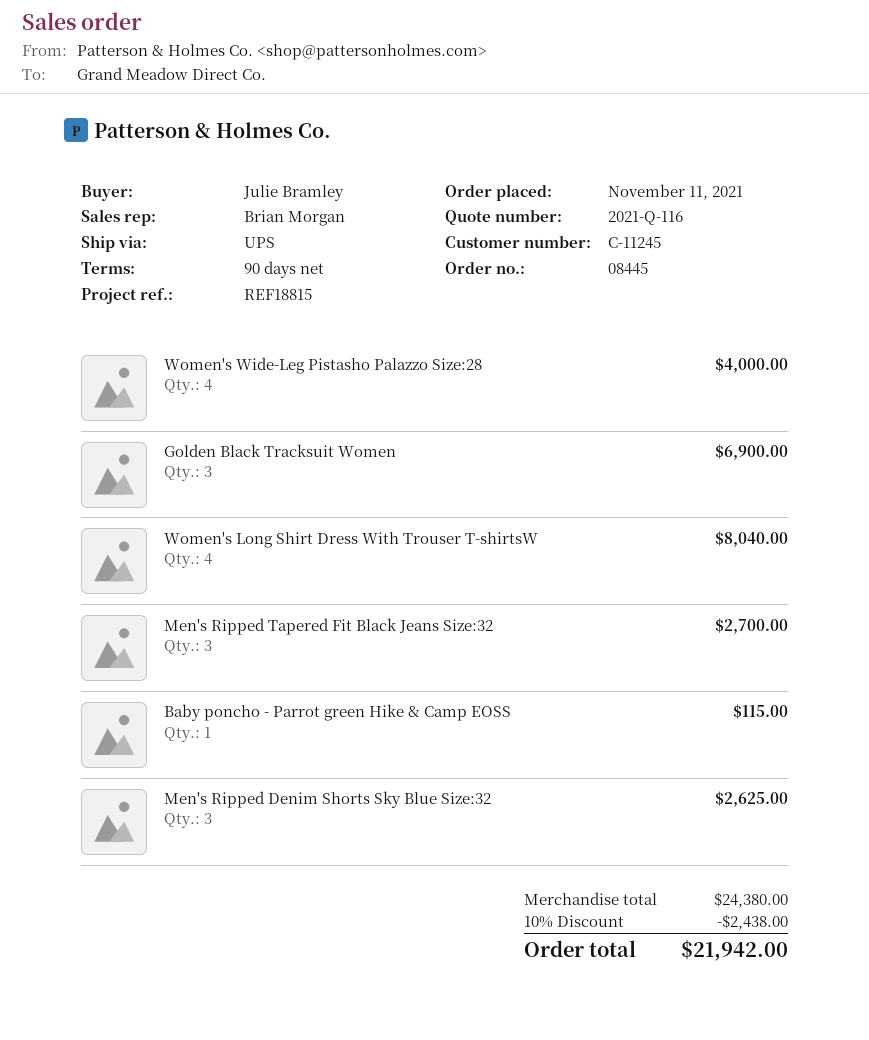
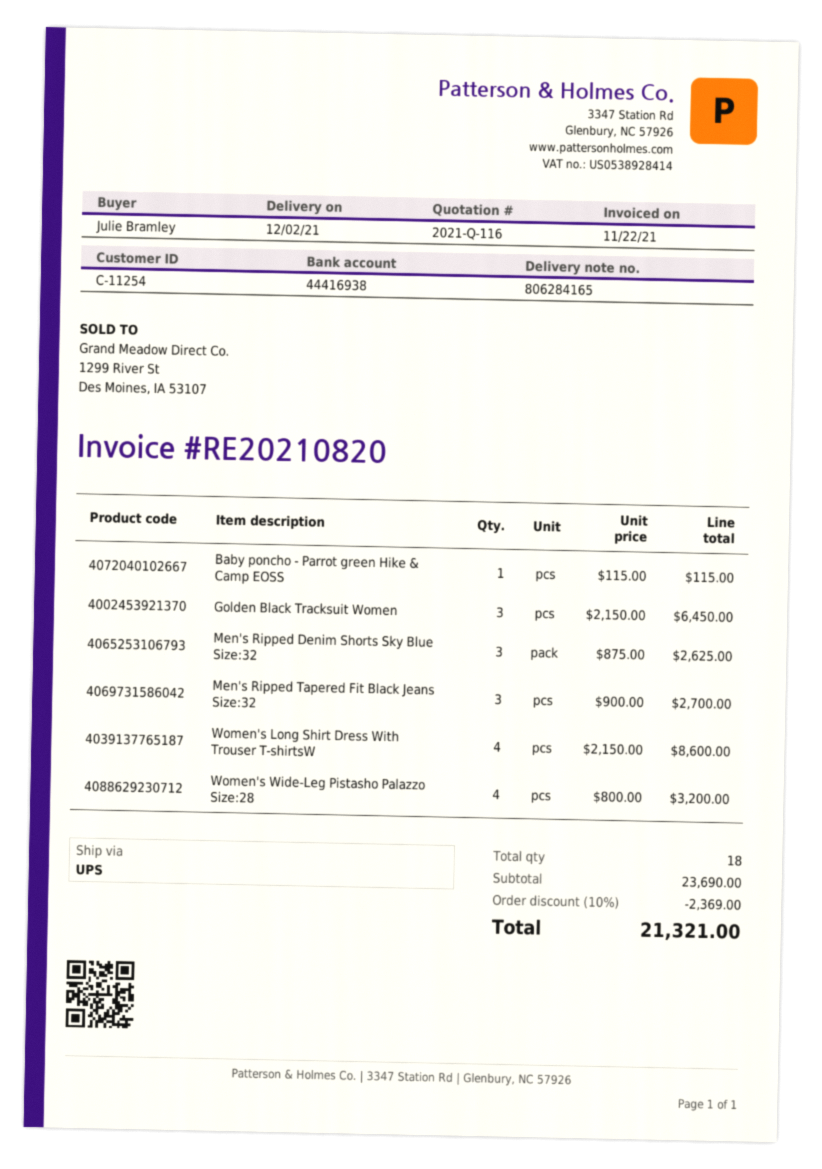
customer number: C-11245 -> C-11254
Women's Wide-Leg Pistasho Palazzo Size:28: 4 for 4000.00 -> 4 for 3200.00
Golden Black Tracksuit Women: 3 for 6900.00 -> 3 for 6450.00
Women's Long Shirt Dress With Trouser T-shirtsW: 4 for 8040.00 -> 4 for 8600.00
subtotal: 24380.00 -> 23690.00
discount: 10% = 2438.00 -> 10% = 2369.00
total: 21942.00 -> 21321.00

